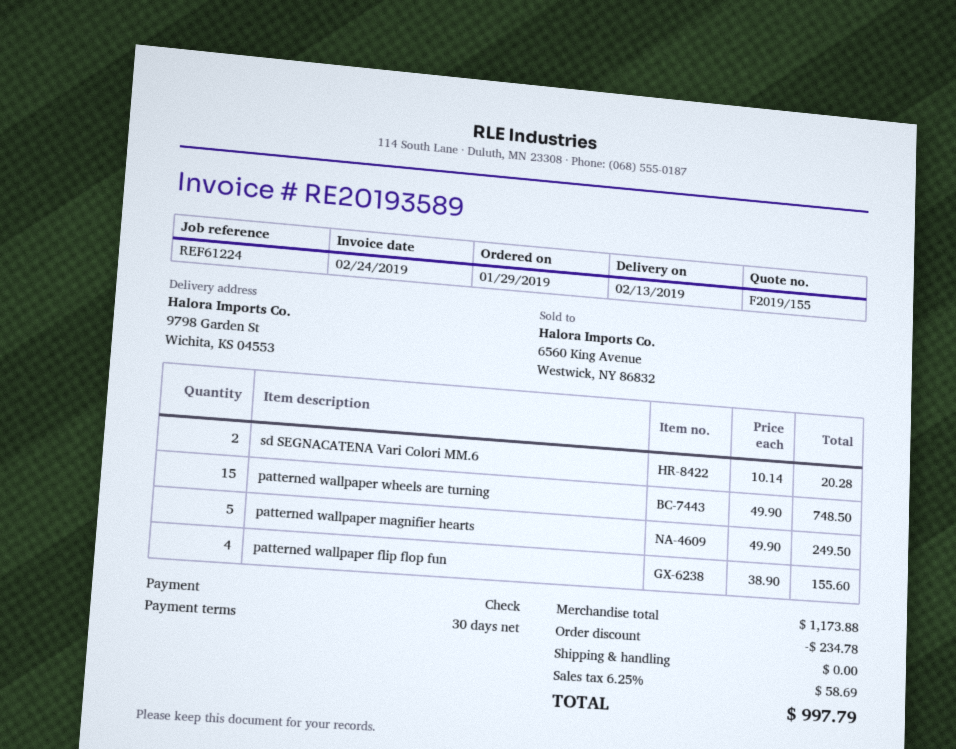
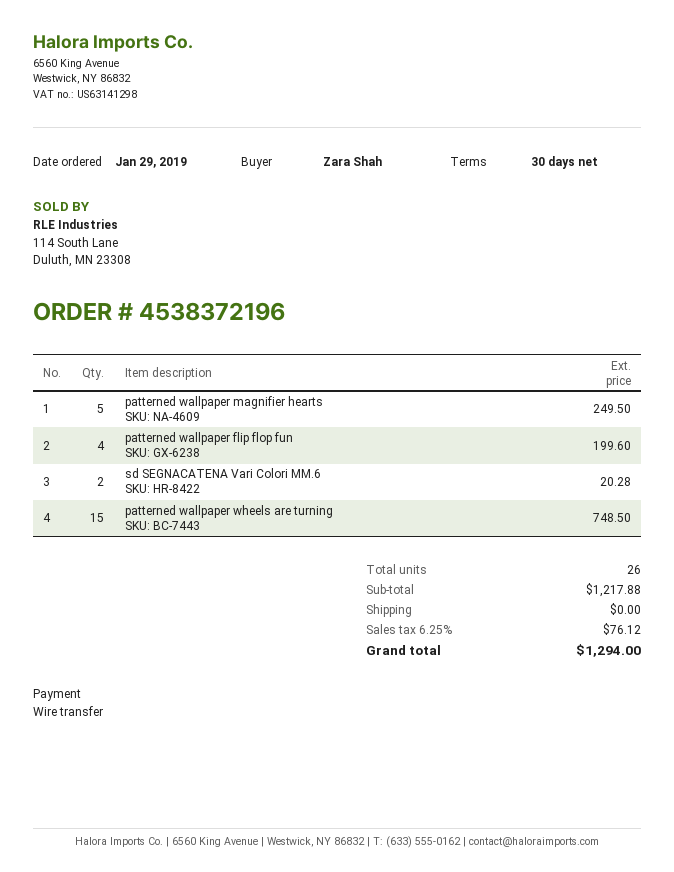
payment method: cheque -> bank transfer
patterned wallpaper flip flop fun: 4 for 155.60 -> 4 for 199.60
subtotal: 1173.88 -> 1217.88
discount: 234.78 -> none
tax: 6.25% = 58.69 -> 6.25% = 76.12
total: 997.79 -> 1294.00

